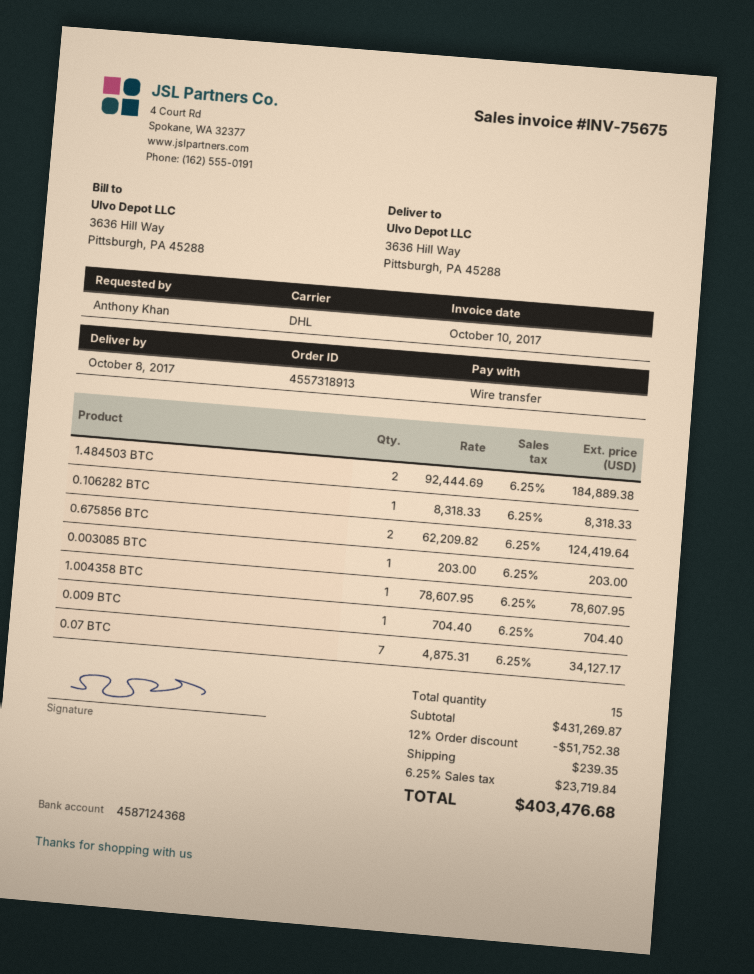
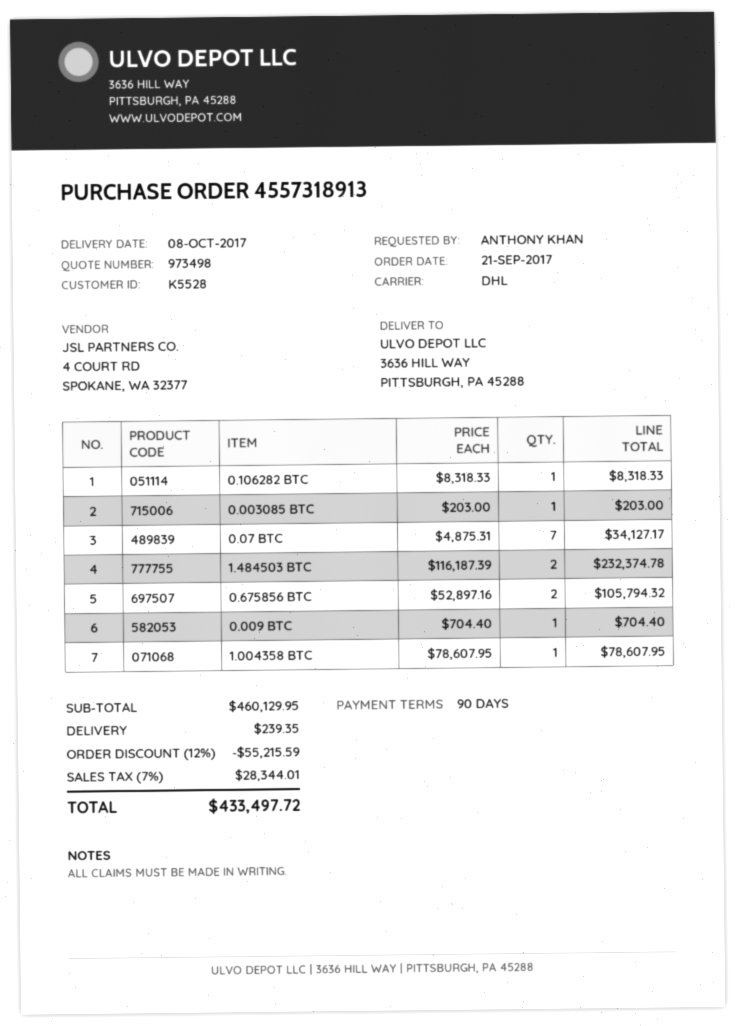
1.484503 BTC: 2 x 92444.69 = 184889.38 -> 2 x 116187.39 = 232374.78
0.675856 BTC: 2 x 62209.82 = 124419.64 -> 2 x 52897.16 = 105794.32
subtotal: 431269.87 -> 460129.95
discount: 12% = 51752.38 -> 12% = 55215.59
tax: 6.25% = 23719.84 -> 7% = 28344.01
total: 403476.68 -> 433497.72

